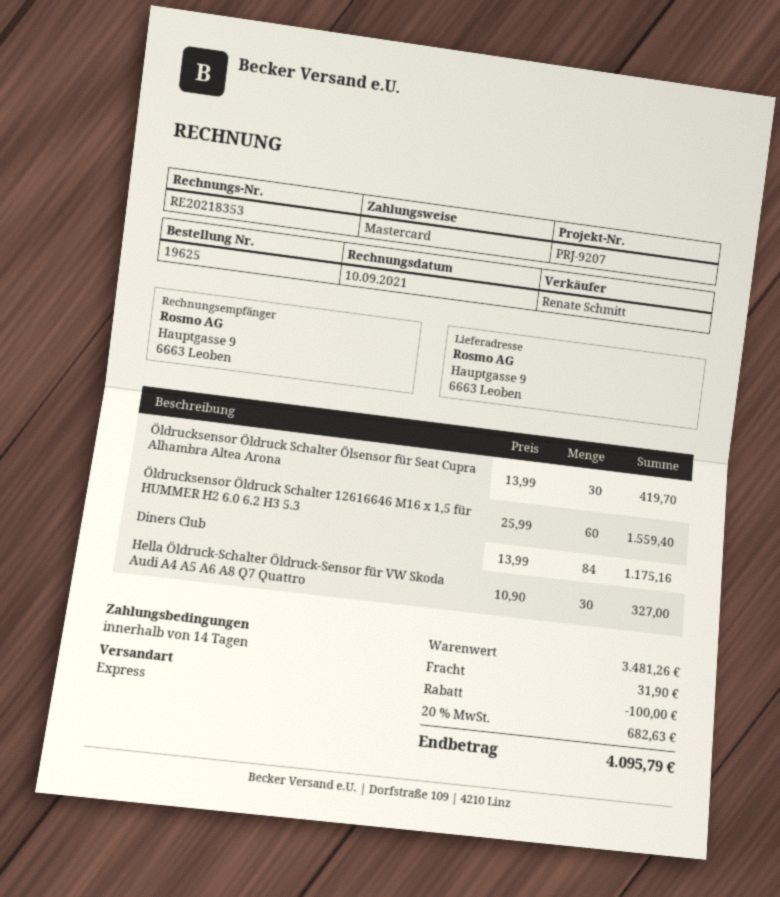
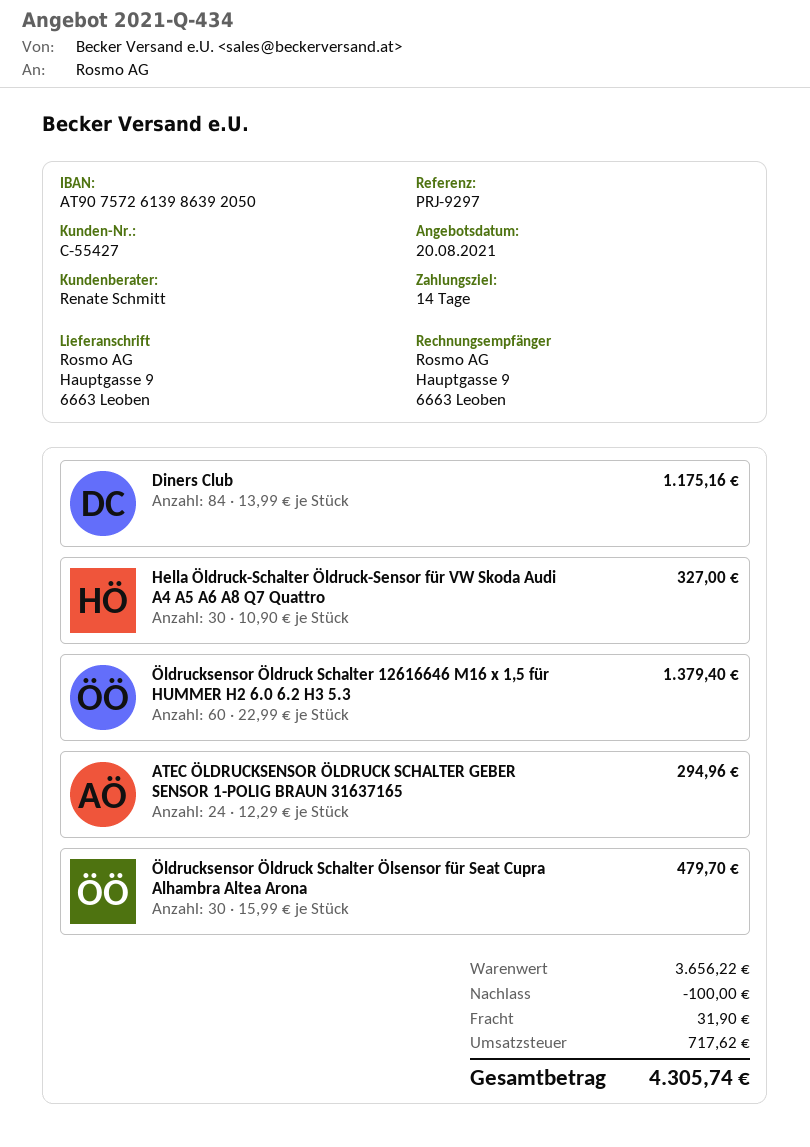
reference: PRJ-9207 -> PRJ-9297
Öldrucksensor Öldruck Schalter Ölsensor für Seat Cupra Alhambra Altea Arona: 30 x 13.99 = 419.70 -> 30 x 15.99 = 479.70
Öldrucksensor Öldruck Schalter 12616646 M16 x 1,5 für HUMMER H2 6.0 6.2 H3 5.3: 60 x 25.99 = 1559.40 -> 60 x 22.99 = 1379.40
ATEC ÖLDRUCKSENSOR ÖLDRUCK SCHALTER GEBER SENSOR 1-POLIG BRAUN 31637165: none -> 24 x 12.29 = 294.96
subtotal: 3481.26 -> 3656.22
tax: 682.63 -> 717.62
total: 4095.79 -> 4305.74

